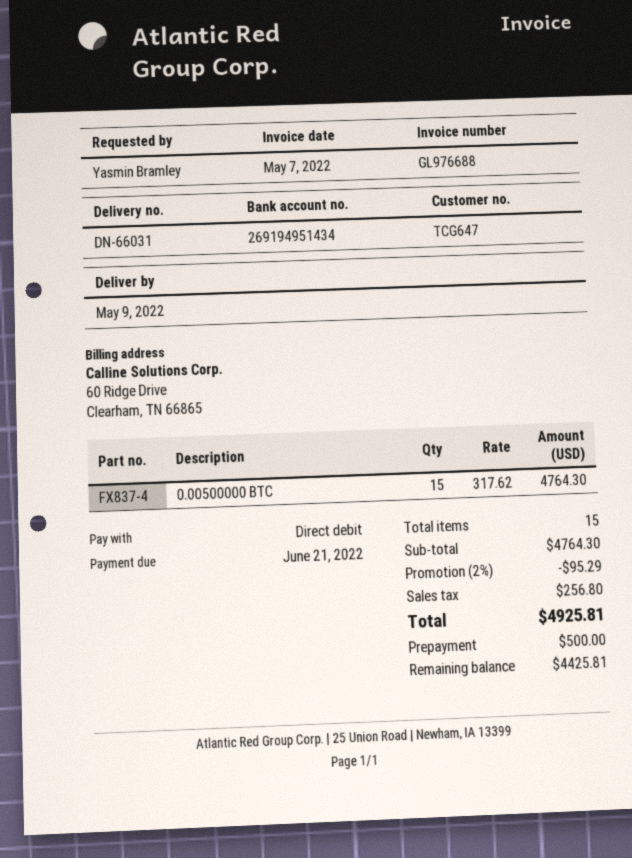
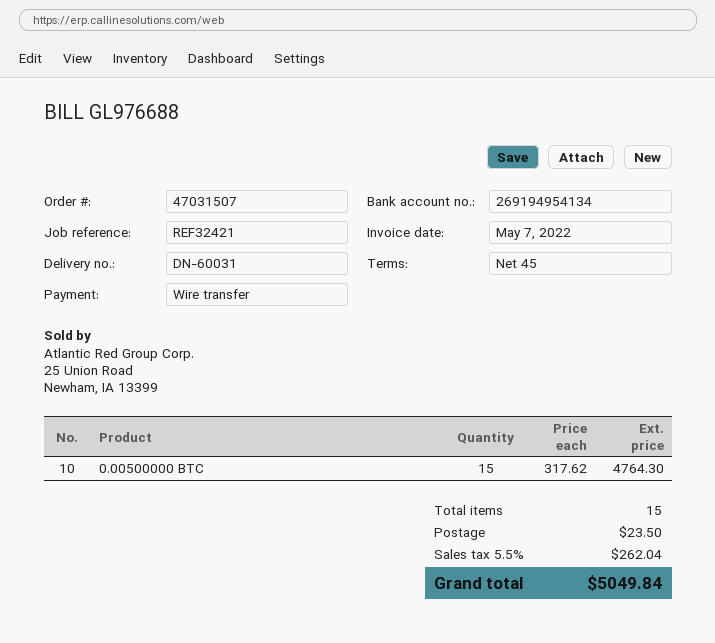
delivery note number: DN-66031 -> DN-60031
payment method: direct debit -> bank transfer
bank account: 269194951434 -> 269194954134
discount: 2% = 95.29 -> none
shipping: none -> 23.50
tax: 256.80 -> 262.04
total: 4925.81 -> 5049.84

